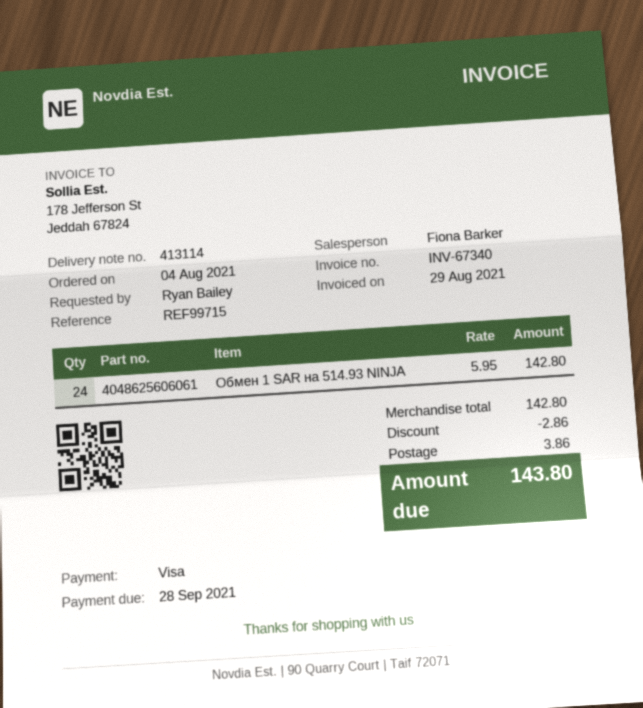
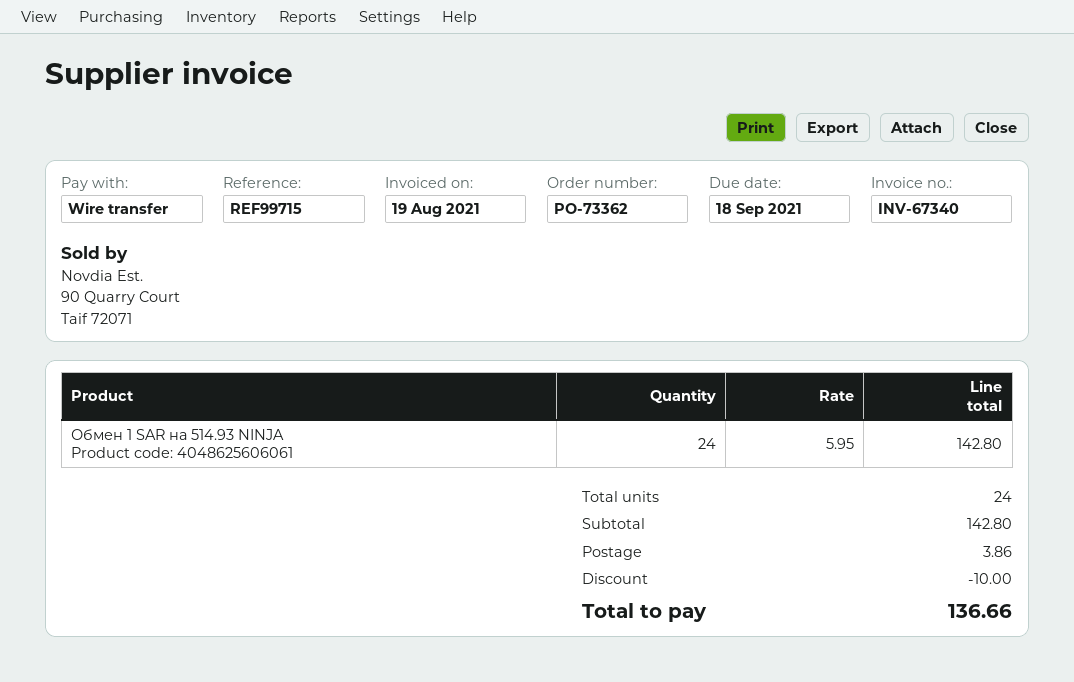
invoice date: 2021-08-29 -> 2021-08-19
due date: 2021-09-28 -> 2021-09-18
payment method: Visa -> bank transfer
discount: 2.86 -> 10.00
total: 143.80 -> 136.66

